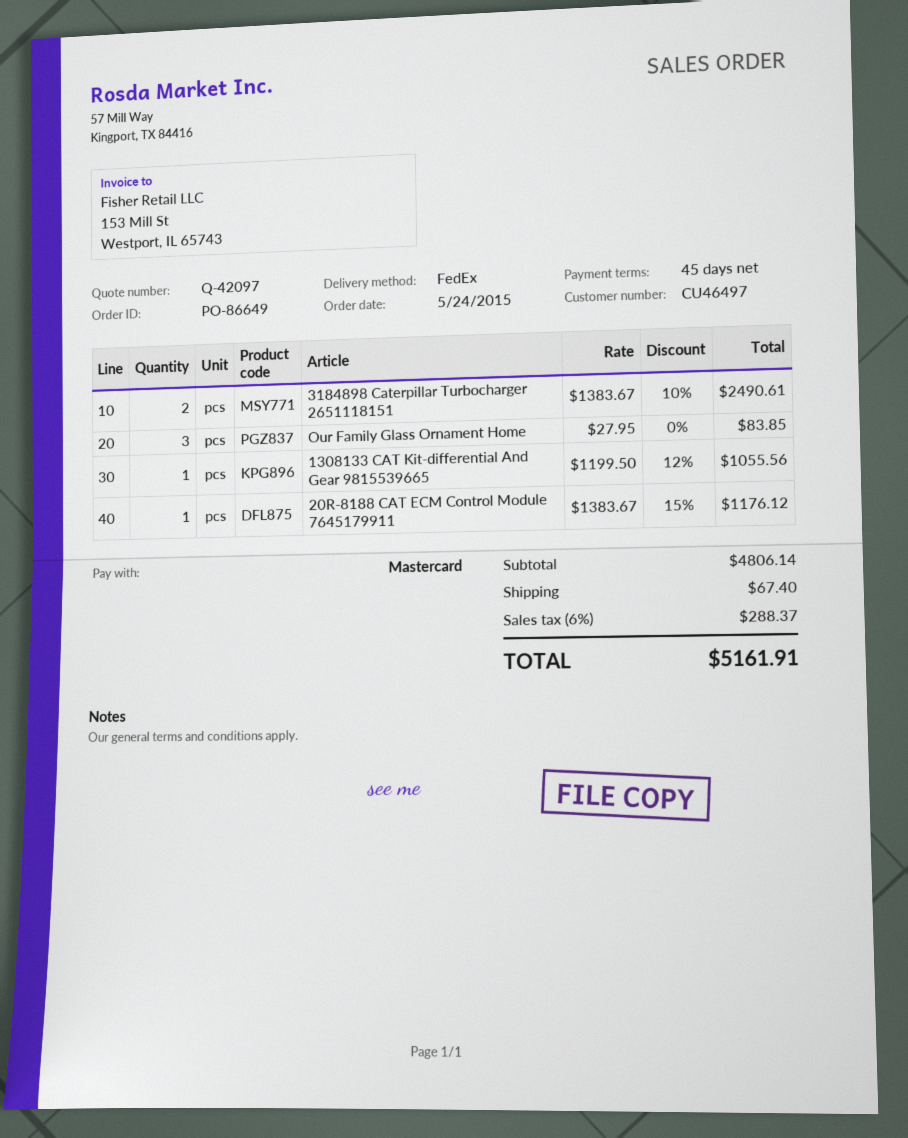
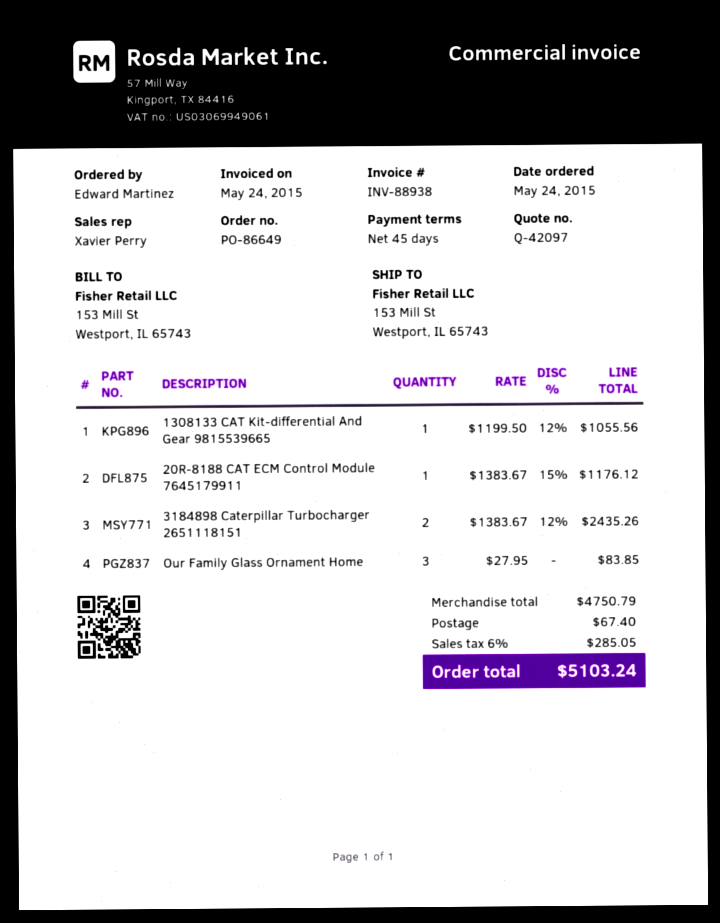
3184898 Caterpillar Turbocharger 2651118151: 2 x 1383.67 - 10% = 2490.61 -> 2 x 1383.67 - 12% = 2435.26
subtotal: 4806.14 -> 4750.79
tax: 6% = 288.37 -> 6% = 285.05
total: 5161.91 -> 5103.24

